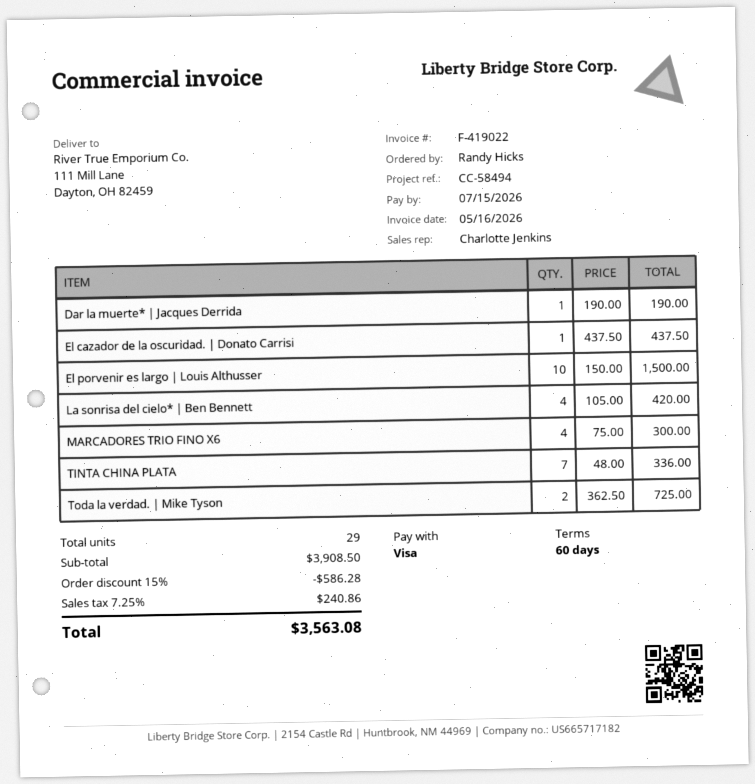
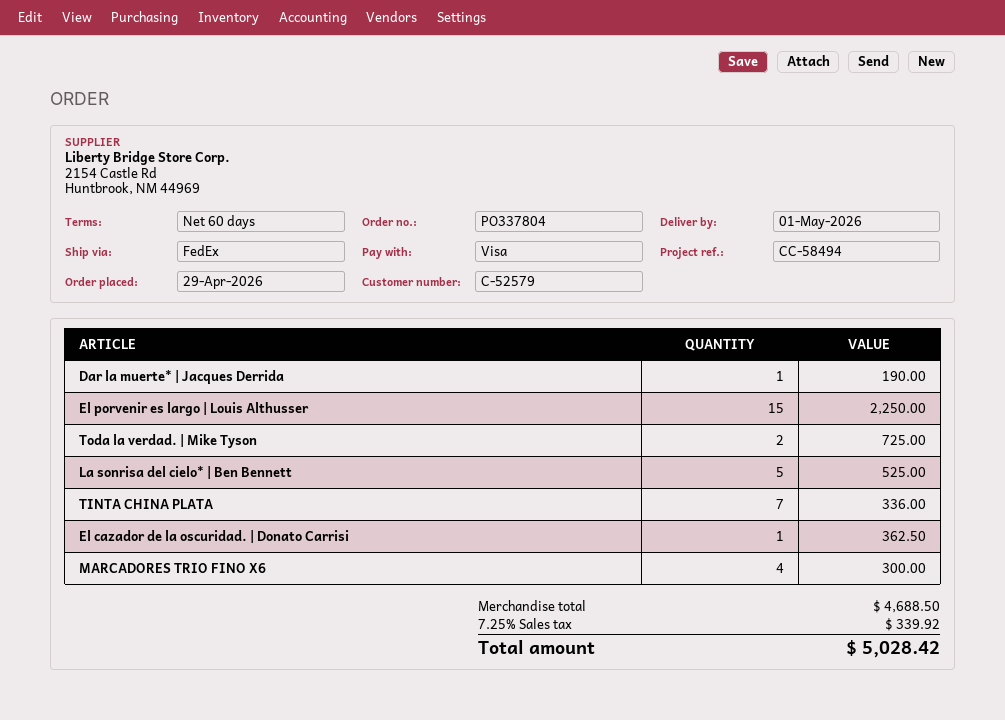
El cazador de la oscuridad. | Donato Carrisi: 1 for 437.50 -> 1 for 362.50
El porvenir es largo | Louis Althusser: 10 for 1500.00 -> 15 for 2250.00
La sonrisa del cielo* | Ben Bennett: 4 for 420.00 -> 5 for 525.00
subtotal: 3908.50 -> 4688.50
discount: 15% = 586.28 -> none
tax: 7.25% = 240.86 -> 7.25% = 339.92
total: 3563.08 -> 5028.42

